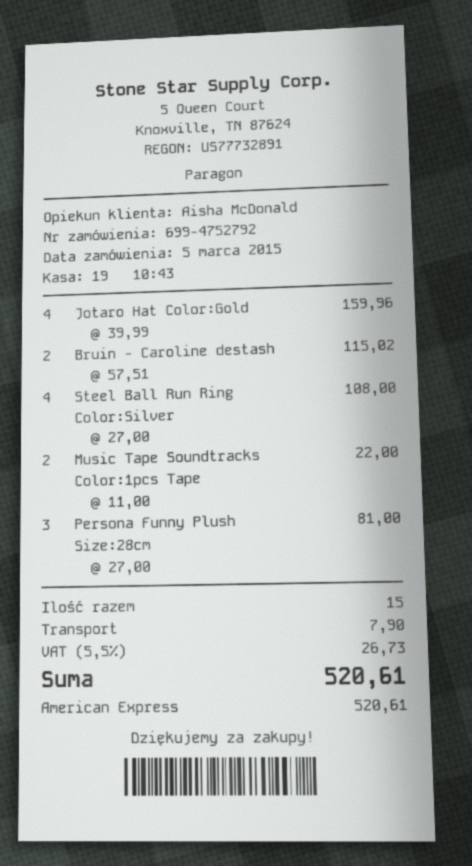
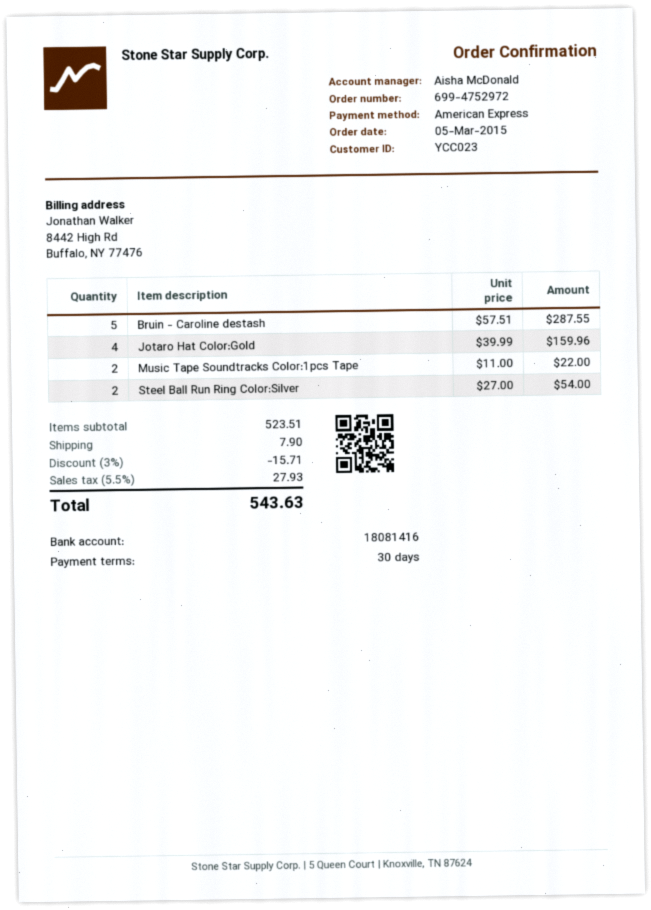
order number: 699-4752792 -> 699-4752972
Bruin - Caroline destash: 2 x 57.51 = 115.02 -> 5 x 57.51 = 287.55
Steel Ball Run Ring Color:Silver: 4 x 27.00 = 108.00 -> 2 x 27.00 = 54.00
Persona Funny Plush Size:28cm: 3 x 27.00 = 81.00 -> none
discount: none -> 3% = 15.71
tax: 5.5% = 26.73 -> 5.5% = 27.93
total: 520.61 -> 543.63

